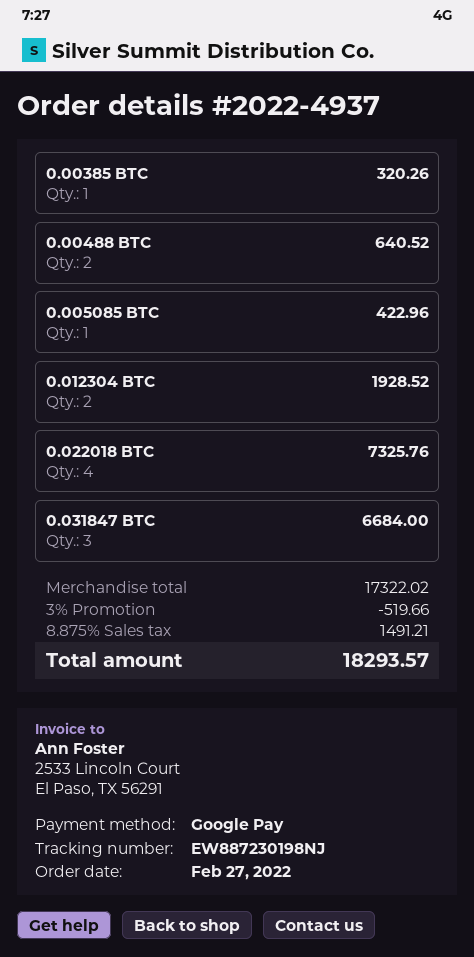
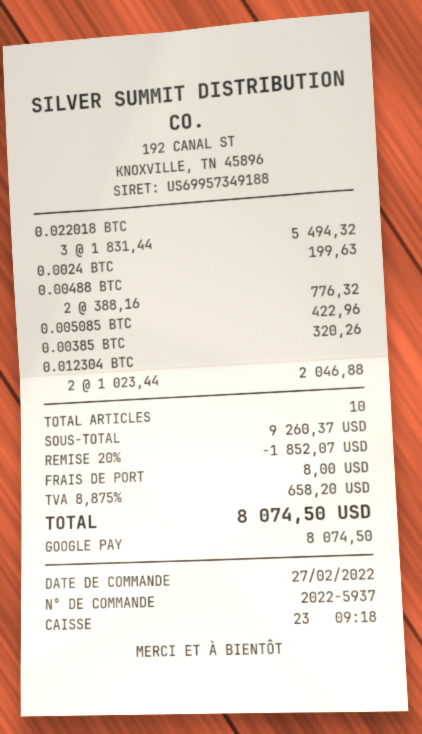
order number: 2022-4937 -> 2022-5937
0.00488 BTC: 2 for 640.52 -> 2 for 776.32
0.012304 BTC: 2 for 1928.52 -> 2 for 2046.88
0.022018 BTC: 4 for 7325.76 -> 3 for 5494.32
0.031847 BTC: 3 for 6684.00 -> none
0.0024 BTC: none -> 1 for 199.63
subtotal: 17322.02 -> 9260.37
discount: 3% = 519.66 -> 20% = 1852.07
shipping: none -> 8.00
tax: 8.875% = 1491.21 -> 8.875% = 658.20
total: 18293.57 -> 8074.50

